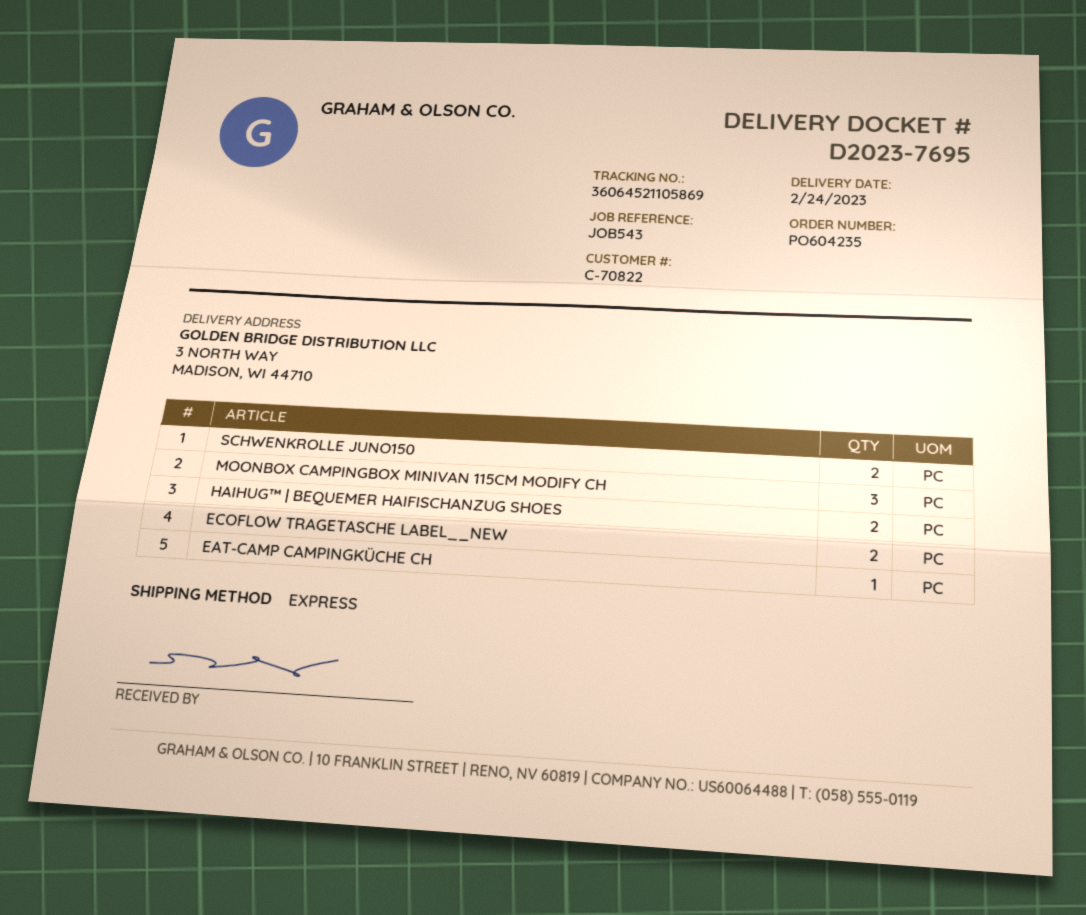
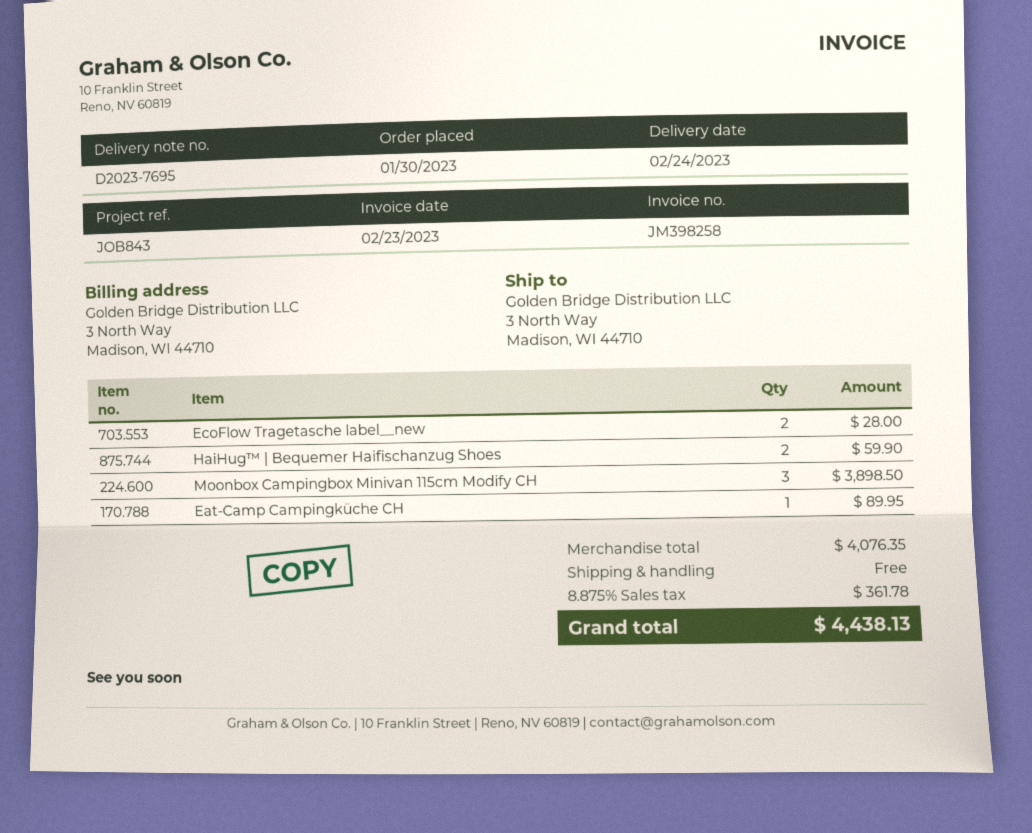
reference: JOB543 -> JOB843
SCHWENKROLLE JUNO150: 2 -> none

